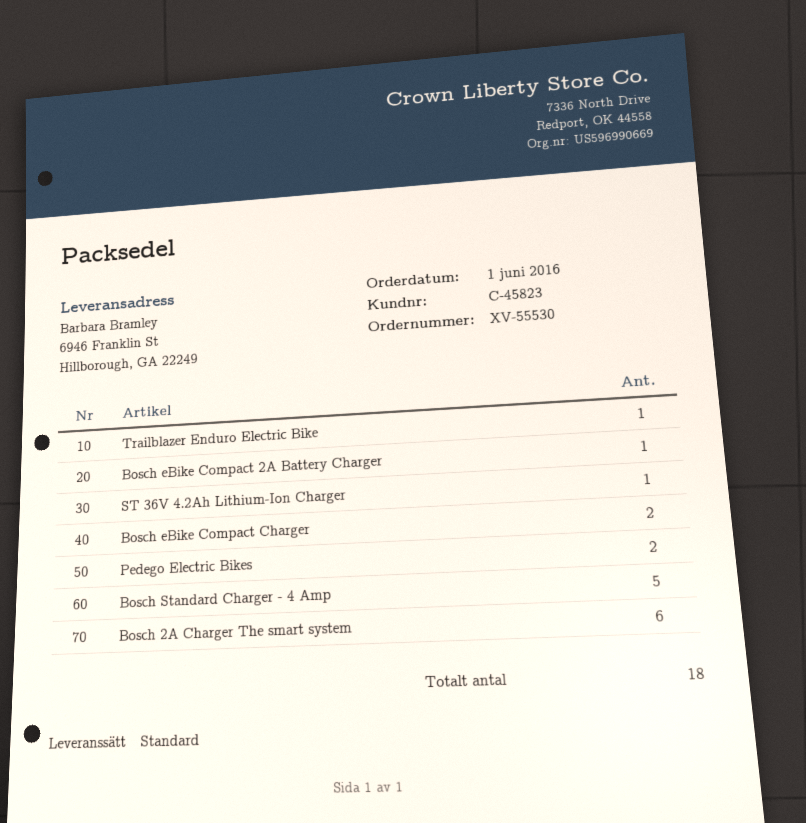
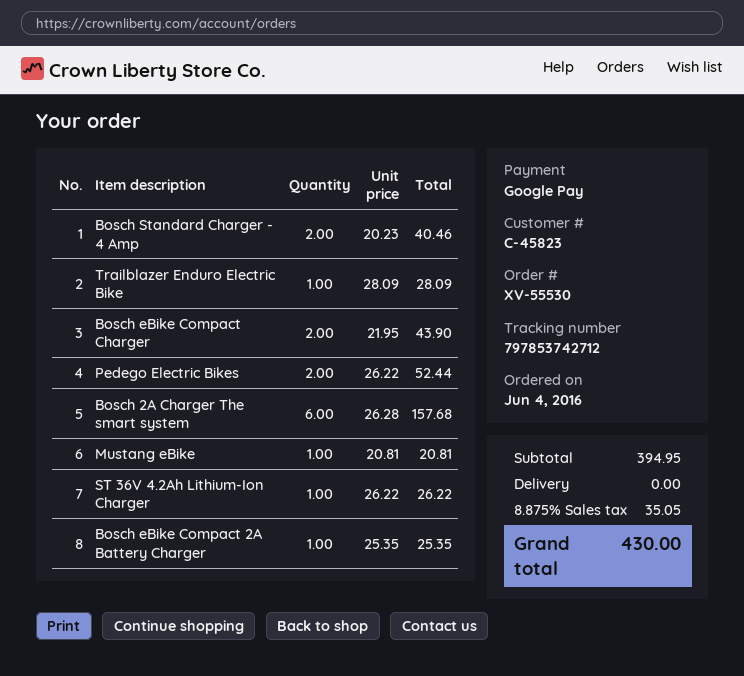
order date: 2016-06-01 -> 2016-06-04
Bosch Standard Charger - 4 Amp: 5 -> 2
Mustang eBike: none -> 1

